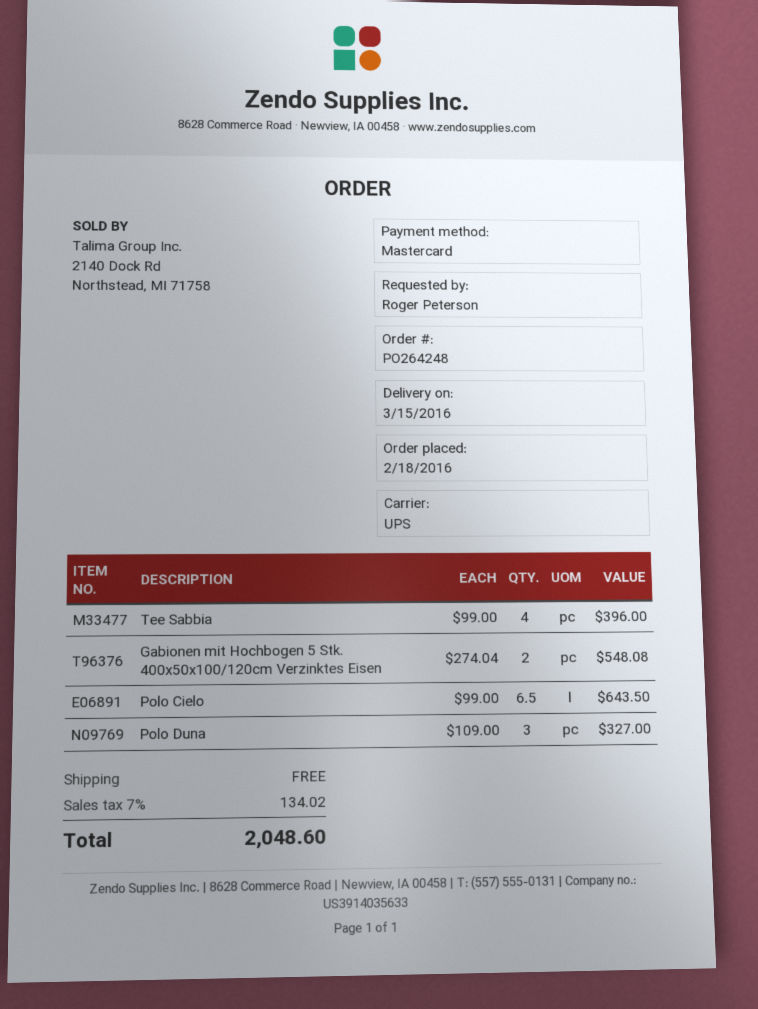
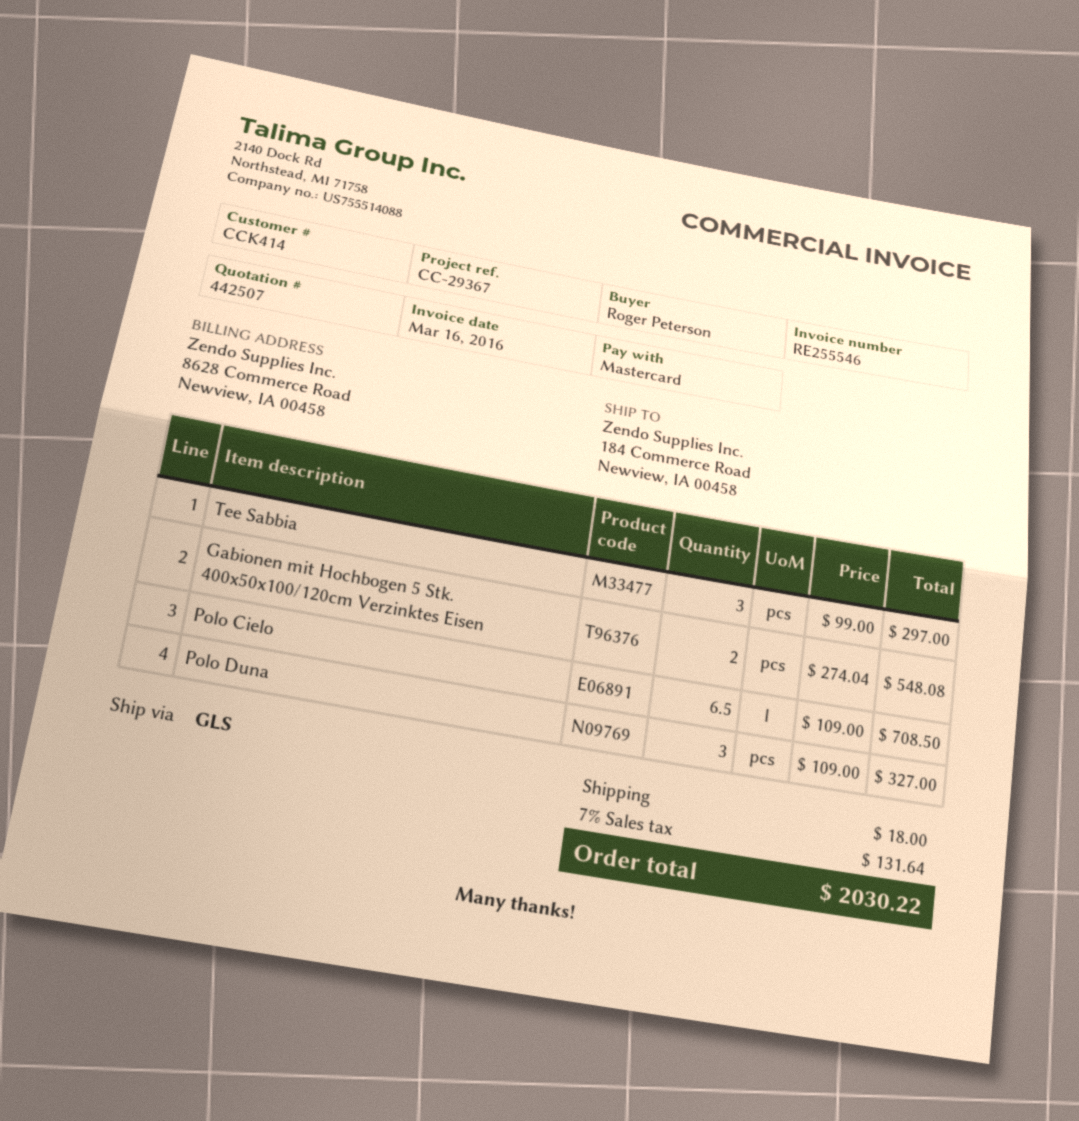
shipping method: UPS -> GLS
Tee Sabbia: 4 x 99.00 = 396.00 -> 3 x 99.00 = 297.00
Polo Cielo: 6.5 x 99.00 = 643.50 -> 6.5 x 109.00 = 708.50
shipping: 0.00 -> 18.00
tax: 7% = 134.02 -> 7% = 131.64
total: 2048.60 -> 2030.22

